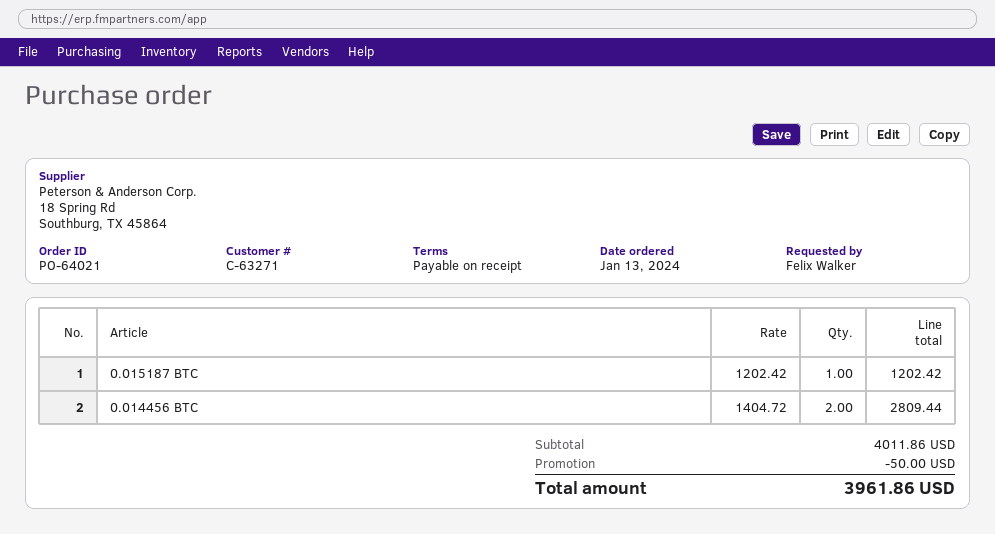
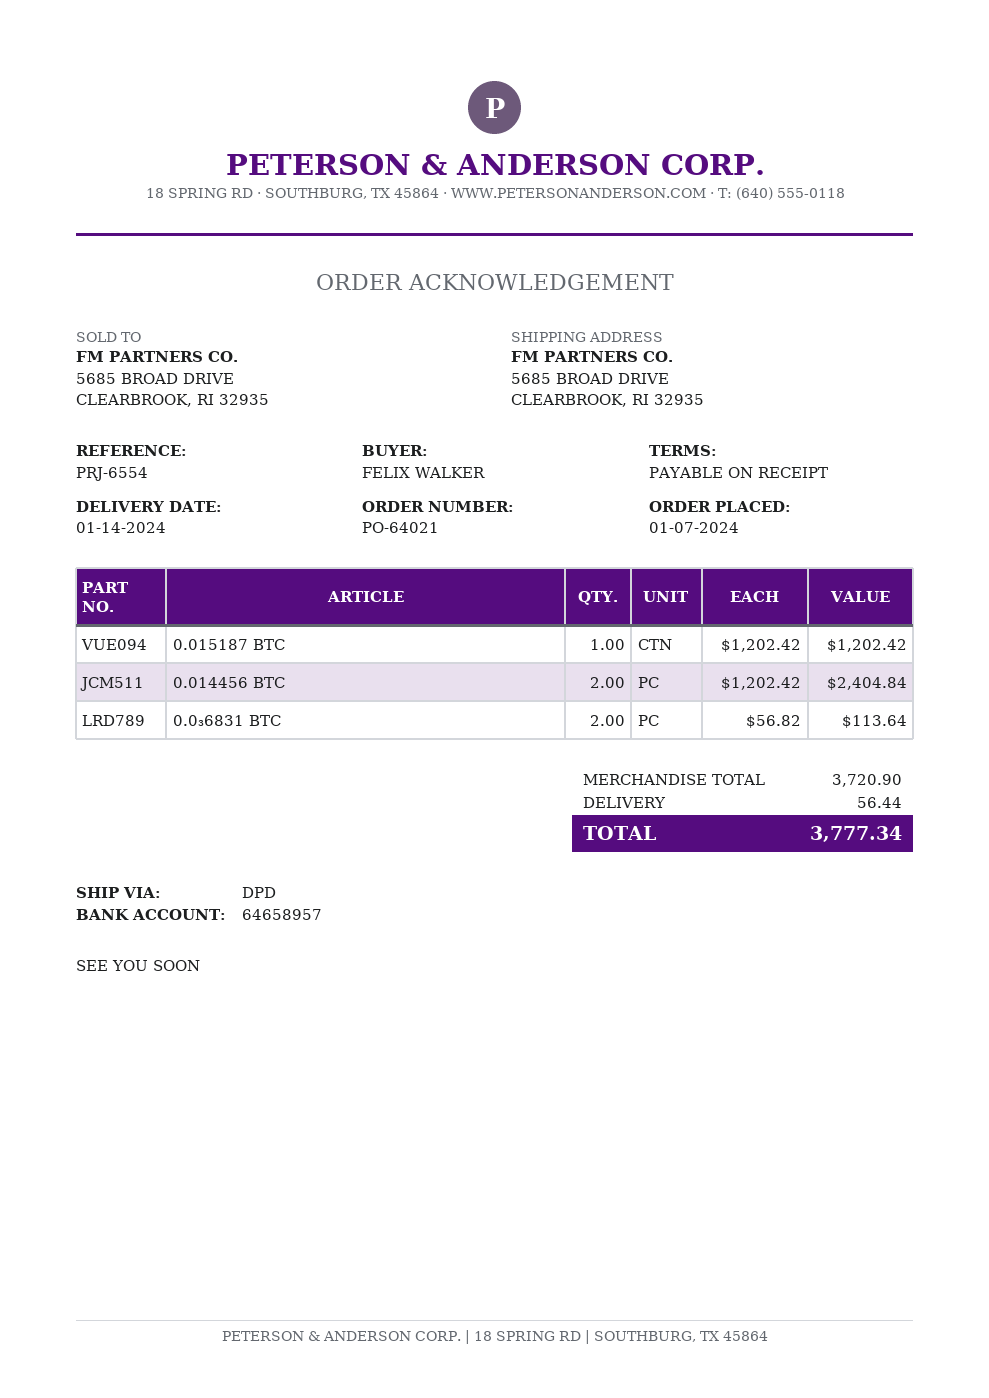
order date: 2024-01-13 -> 2024-01-07
0.014456 BTC: 2 x 1404.72 = 2809.44 -> 2 x 1202.42 = 2404.84
0.0₃6831 BTC: none -> 2 x 56.82 = 113.64
subtotal: 4011.86 -> 3720.90
discount: 50.00 -> none
shipping: none -> 56.44
total: 3961.86 -> 3777.34

